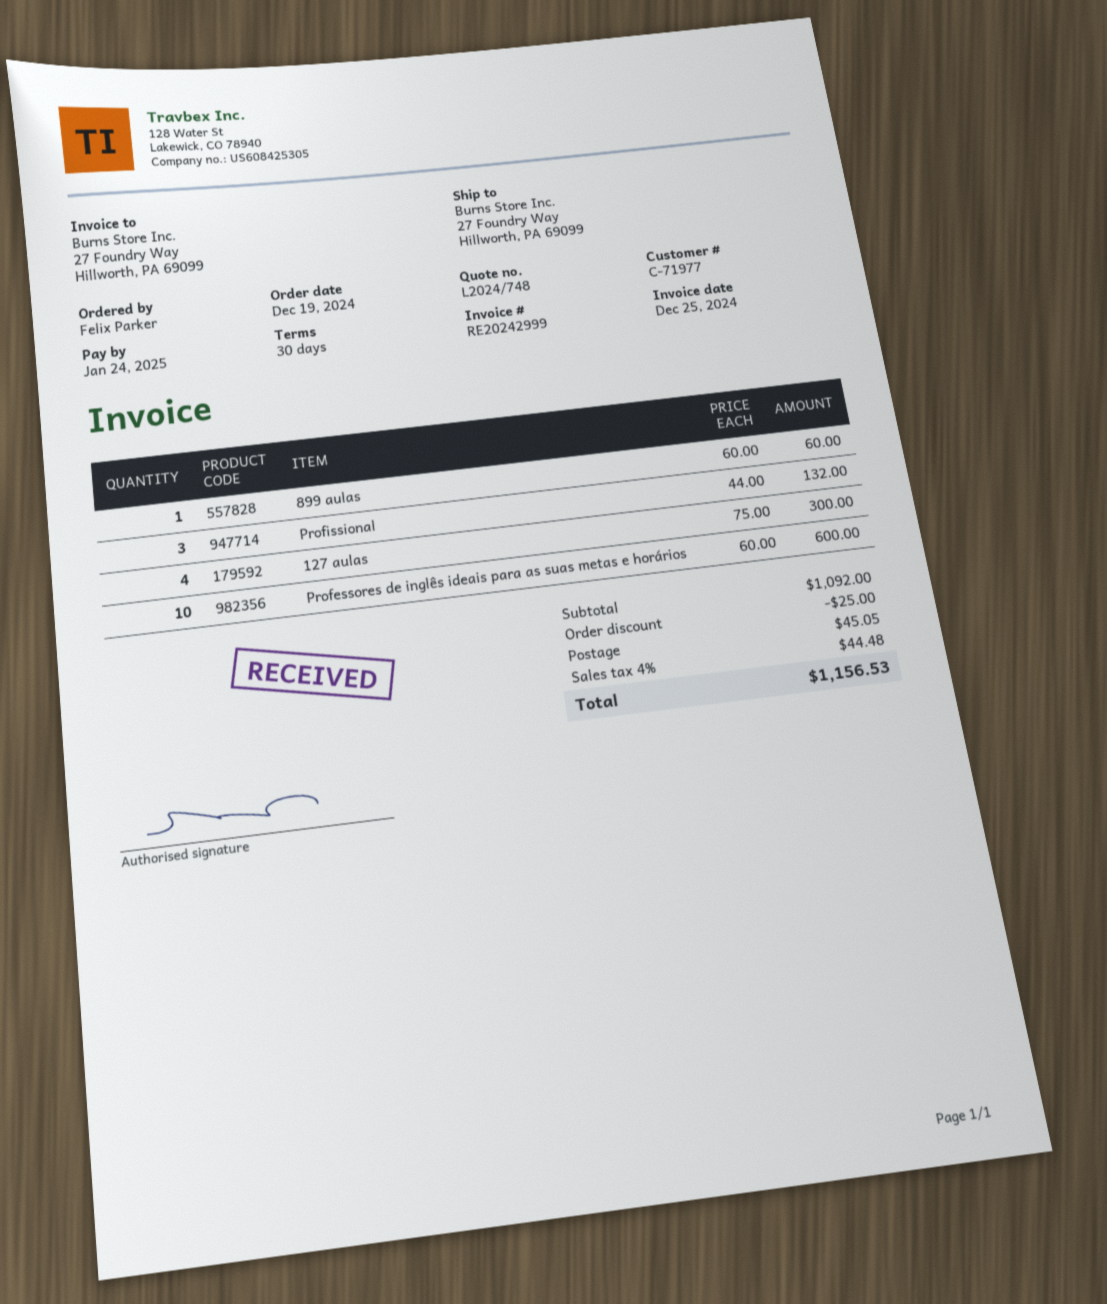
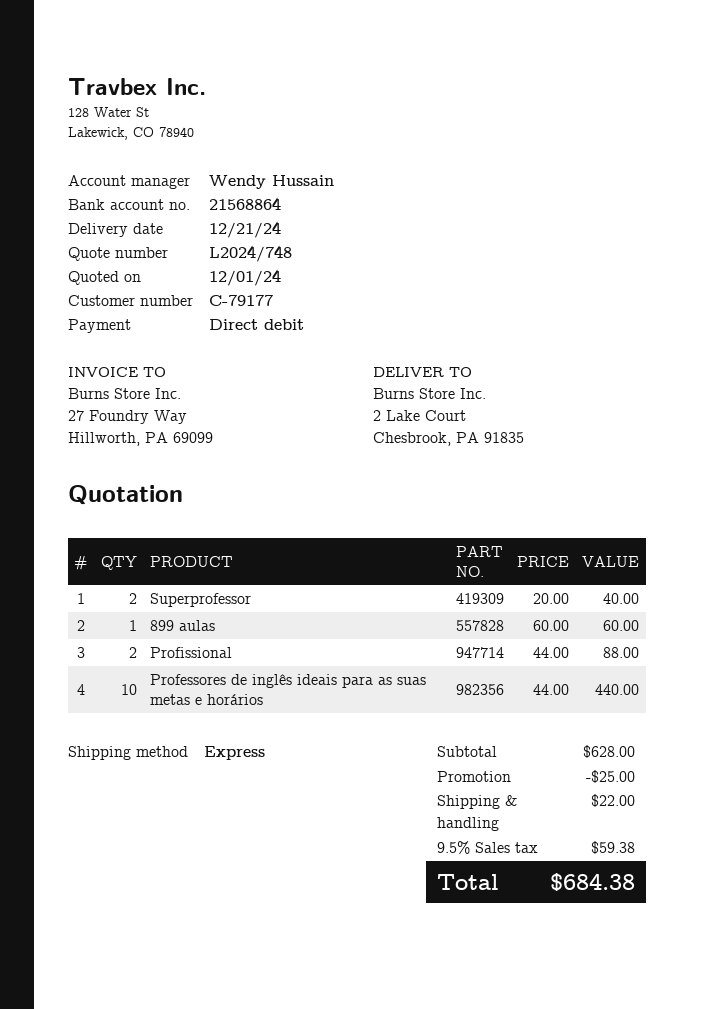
customer number: C-71977 -> C-79177
ship to: 27 Foundry Way, Hillworth, PA 69099 -> 2 Lake Court, Chesbrook, PA 91835
Profissional: 3 x 44.00 = 132.00 -> 2 x 44.00 = 88.00
127 aulas: 4 x 75.00 = 300.00 -> none
Professores de inglês ideais para as suas metas e horários: 10 x 60.00 = 600.00 -> 10 x 44.00 = 440.00
Superprofessor: none -> 2 x 20.00 = 40.00
subtotal: 1092.00 -> 628.00
shipping: 45.05 -> 22.00
tax: 4% = 44.48 -> 9.5% = 59.38
total: 1156.53 -> 684.38

